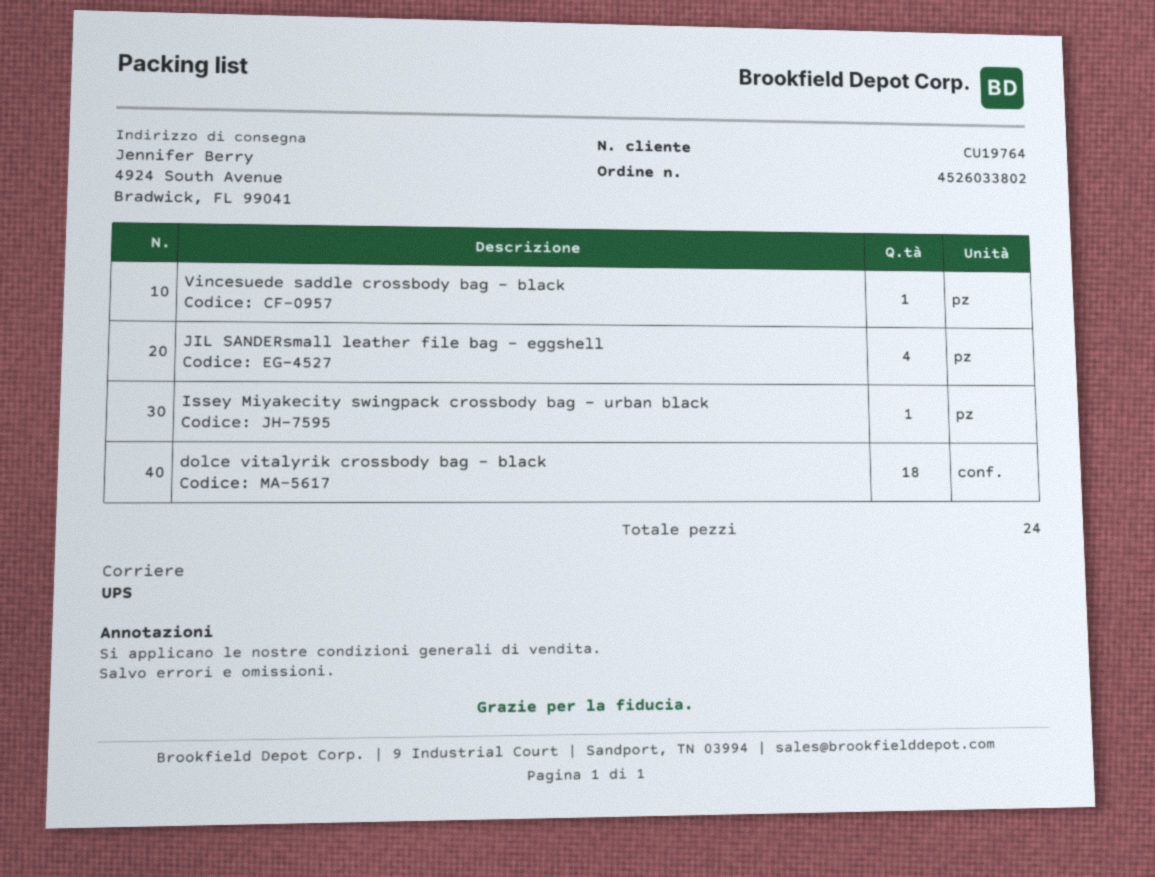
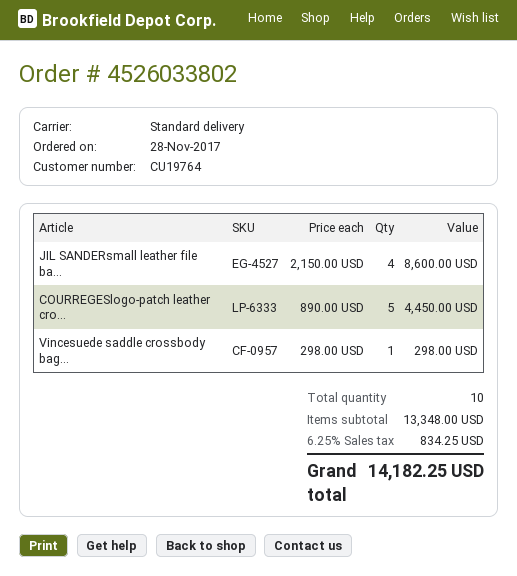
shipping method: UPS -> standard
Issey Miyakecity swingpack crossbody bag - urban black: 1 -> none
dolce vitalyrik crossbody bag - black: 18 -> none
COURREGESlogo-patch leather cro...: none -> 5
total quantity: 24 -> 10

